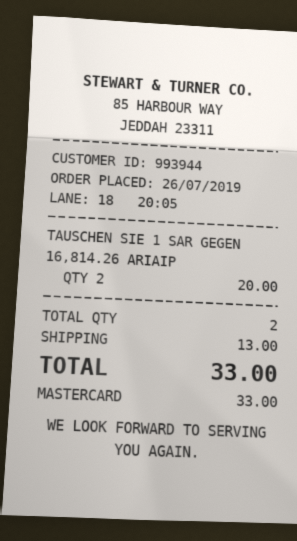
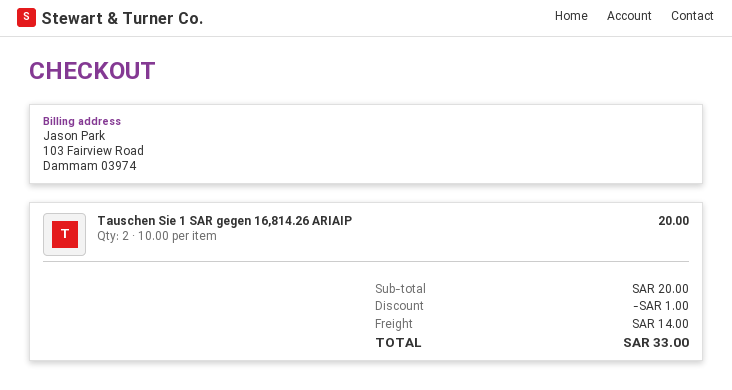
discount: none -> 1.00
shipping: 13.00 -> 14.00

